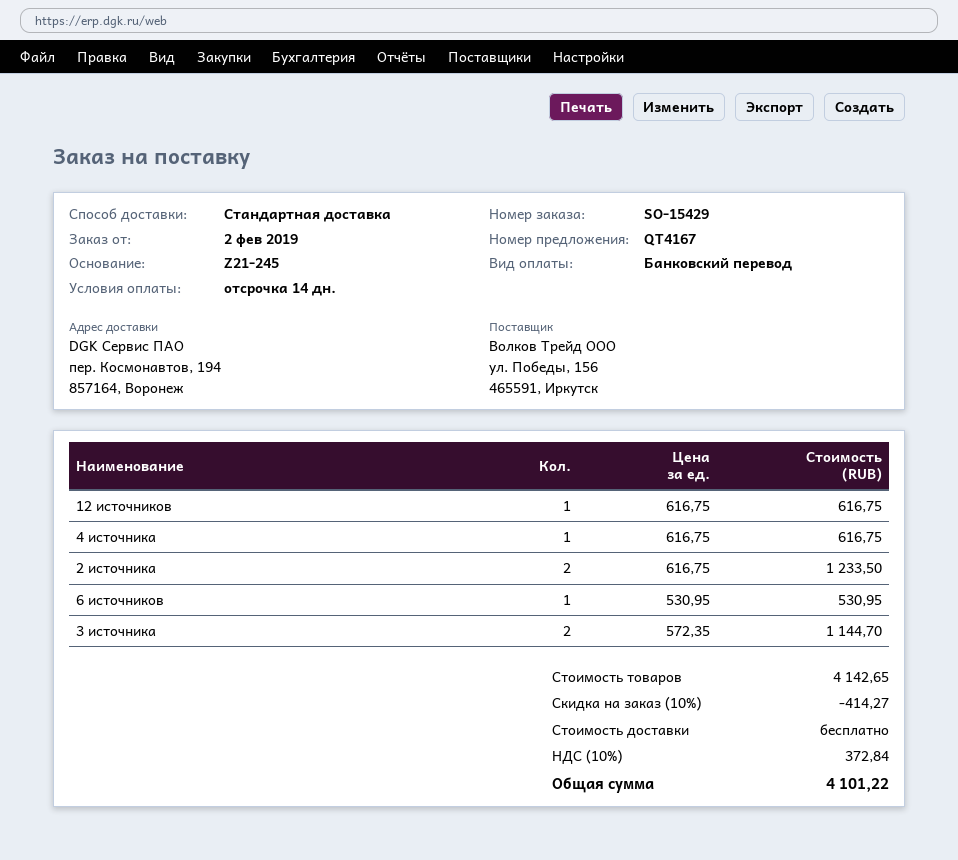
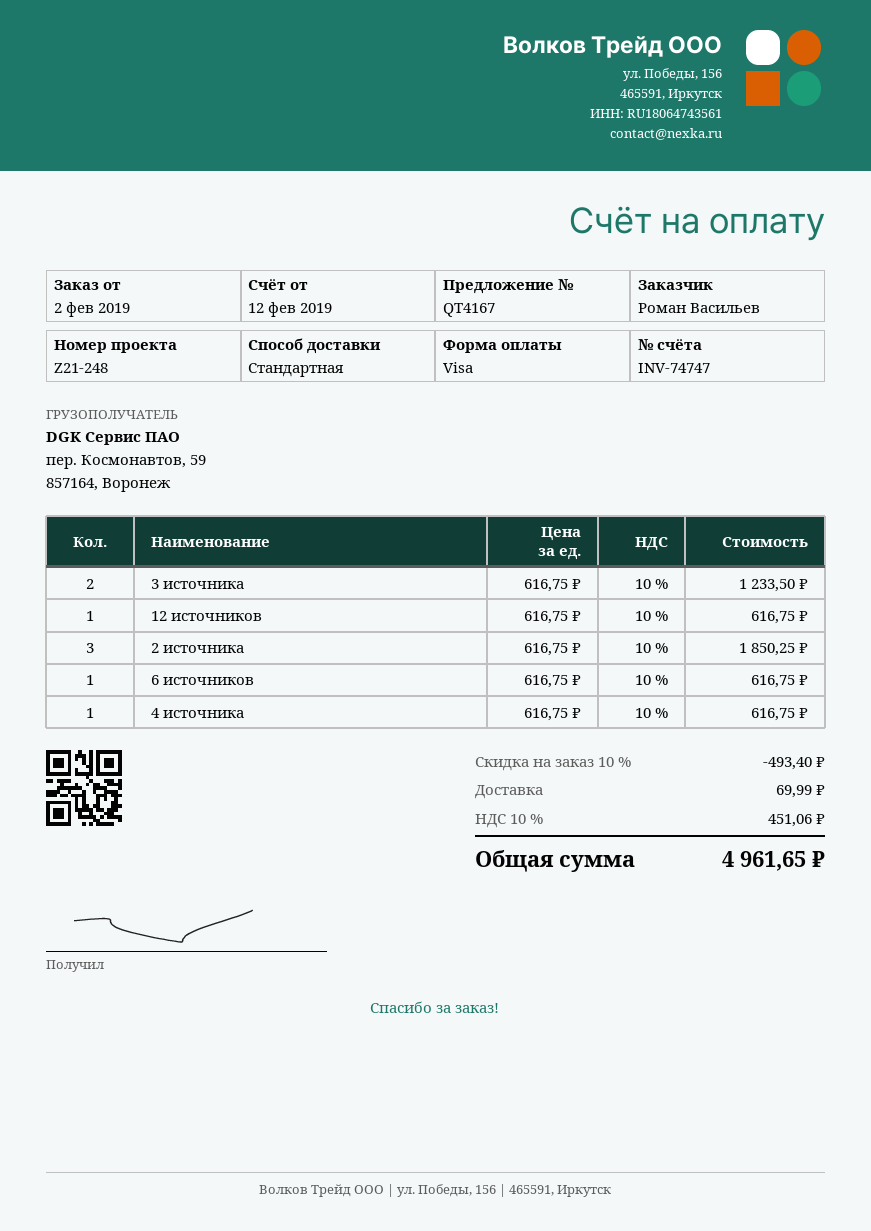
reference: Z21-245 -> Z21-248
payment method: bank transfer -> Visa
ship to: пер. Космонавтов, 194, 857164, Воронеж -> пер. Космонавтов, 59, 857164, Воронеж
2 источника: 2 x 616.75 = 1233.50 -> 3 x 616.75 = 1850.25
6 источников: 1 x 530.95 = 530.95 -> 1 x 616.75 = 616.75
3 источника: 2 x 572.35 = 1144.70 -> 2 x 616.75 = 1233.50
discount: 10% = 414.27 -> 10% = 493.40
shipping: 0.00 -> 69.99
tax: 10% = 372.84 -> 10% = 451.06
total: 4101.22 -> 4961.65

